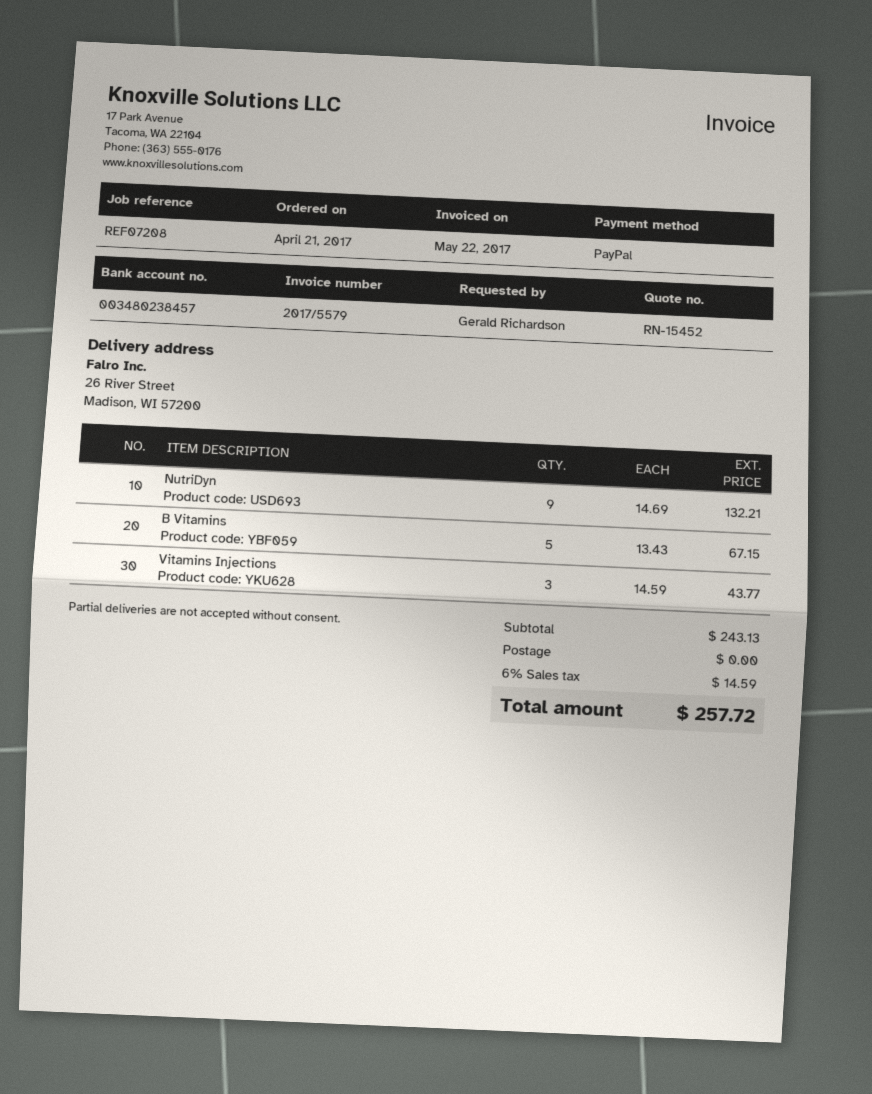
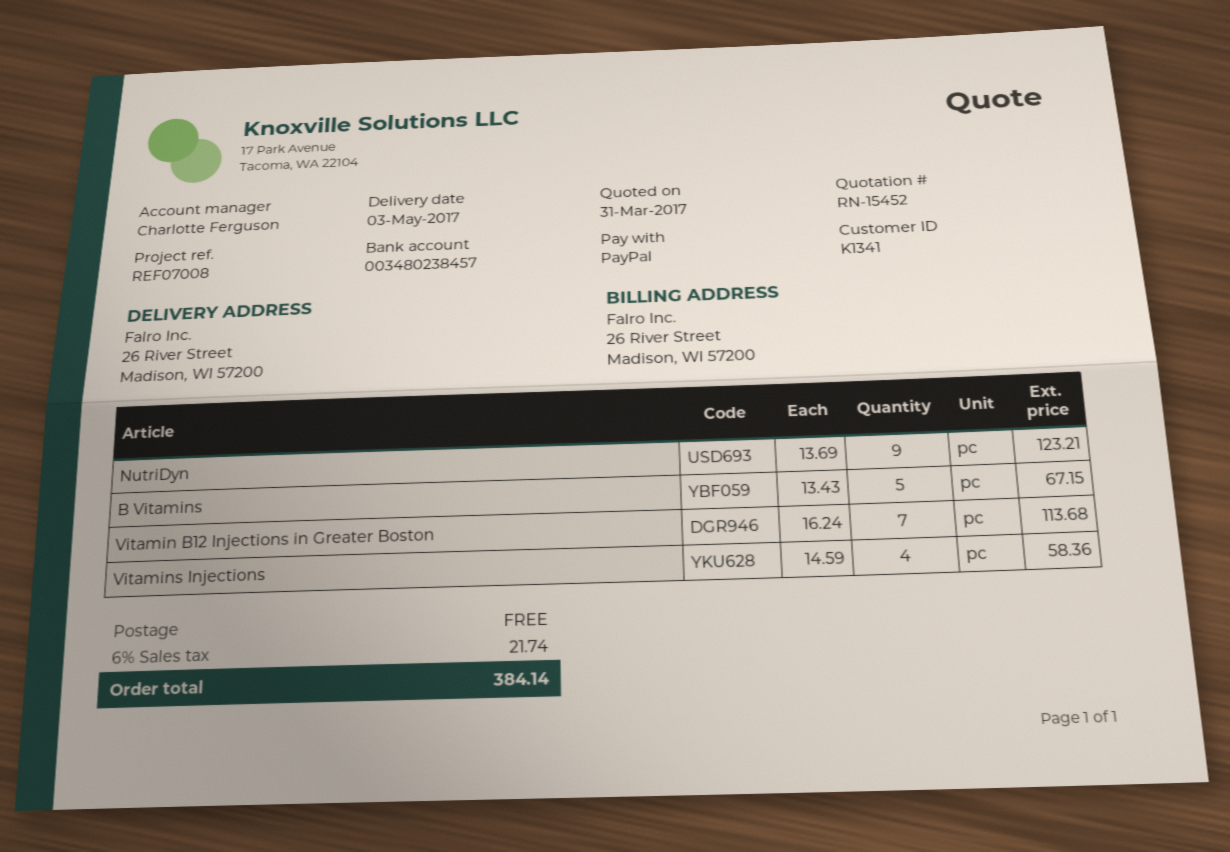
reference: REF07208 -> REF07008
NutriDyn: 9 x 14.69 = 132.21 -> 9 x 13.69 = 123.21
Vitamins Injections: 3 x 14.59 = 43.77 -> 4 x 14.59 = 58.36
Vitamin B12 Injections in Greater Boston: none -> 7 x 16.24 = 113.68
tax: 6% = 14.59 -> 6% = 21.74
total: 257.72 -> 384.14

